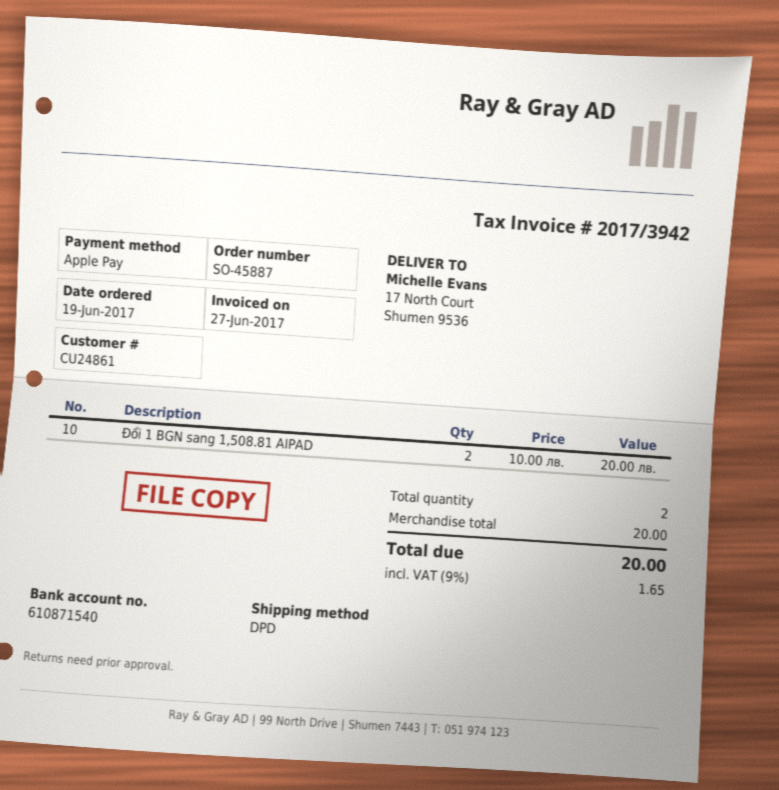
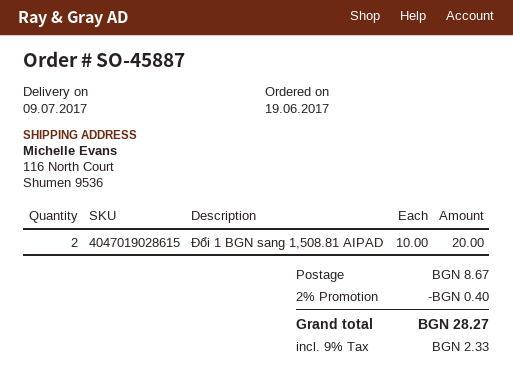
ship to: 17 North Court, Shumen 9536 -> 116 North Court, Shumen 9536
discount: none -> 2% = 0.40
shipping: none -> 8.67
tax: 9% = 1.65 -> 9% = 2.33
total: 20.00 -> 28.27

